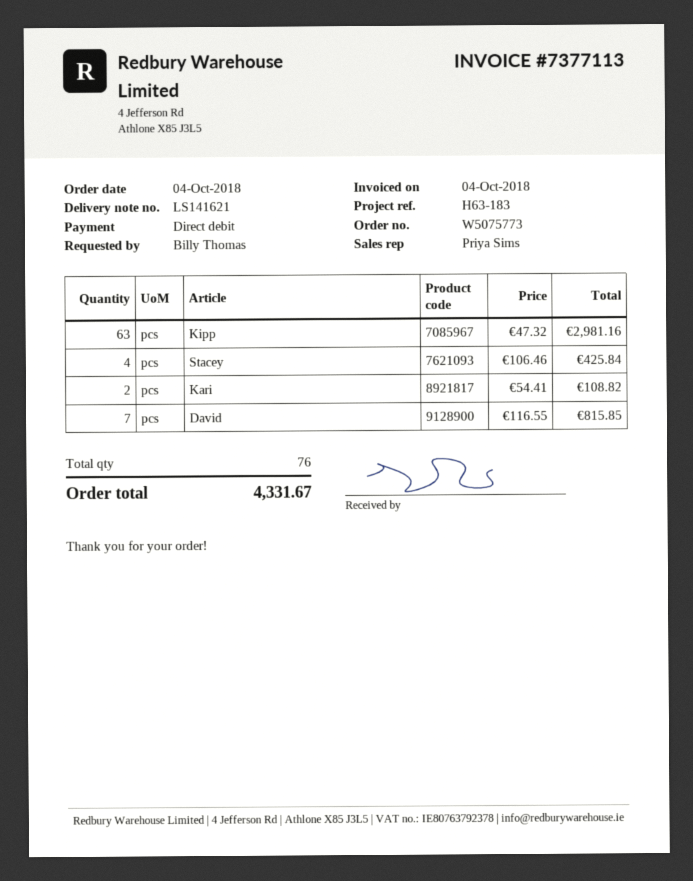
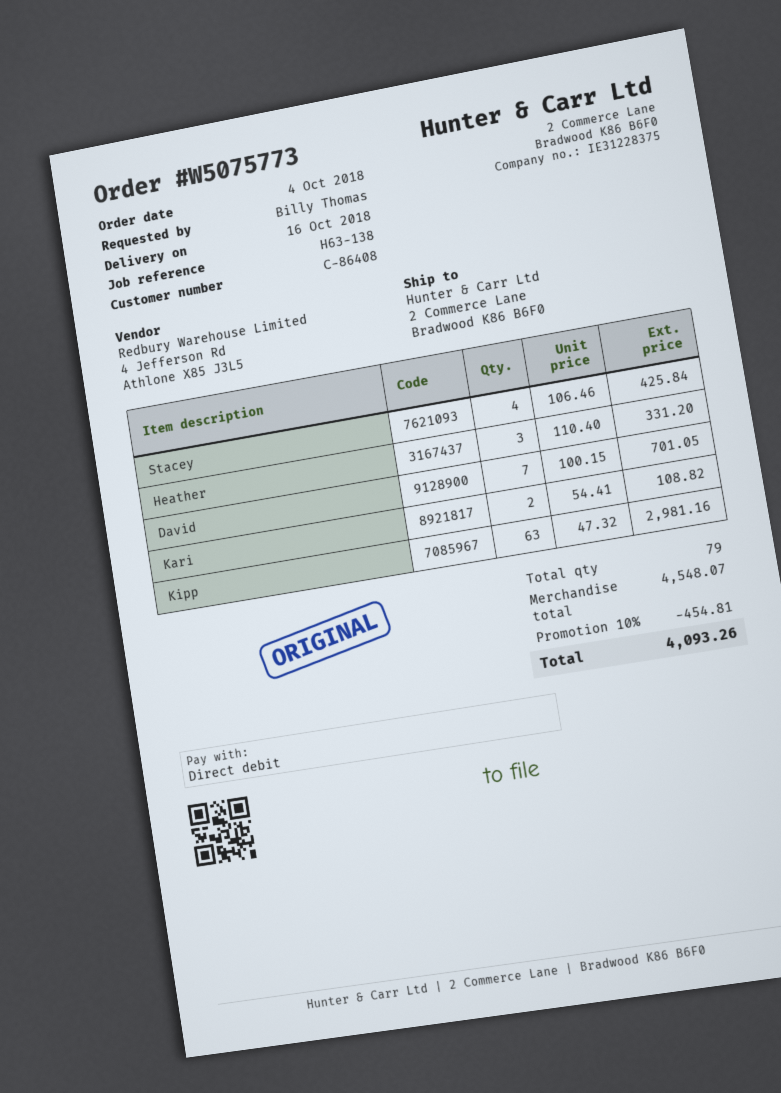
reference: H63-183 -> H63-138
David: 7 x 116.55 = 815.85 -> 7 x 100.15 = 701.05
Heather: none -> 3 x 110.40 = 331.20
total quantity: 76 -> 79
discount: none -> 10% = 454.81
total: 4331.67 -> 4093.26

